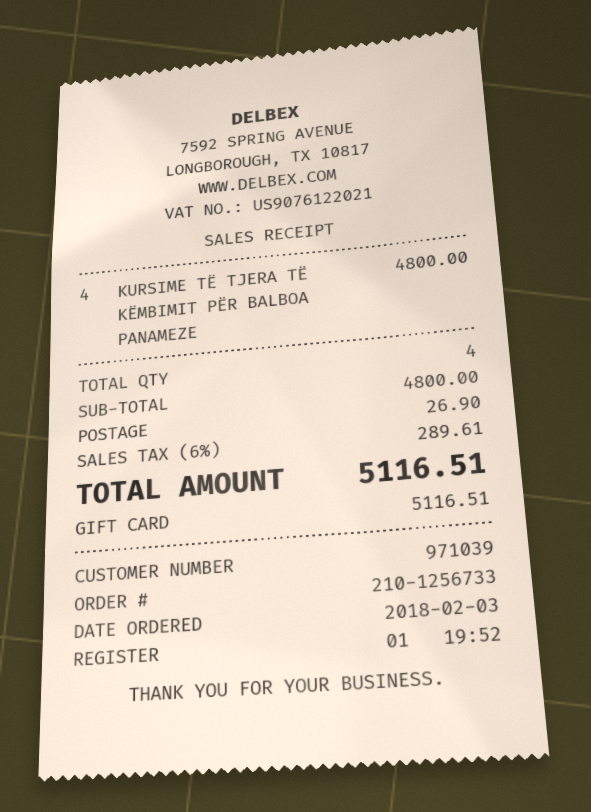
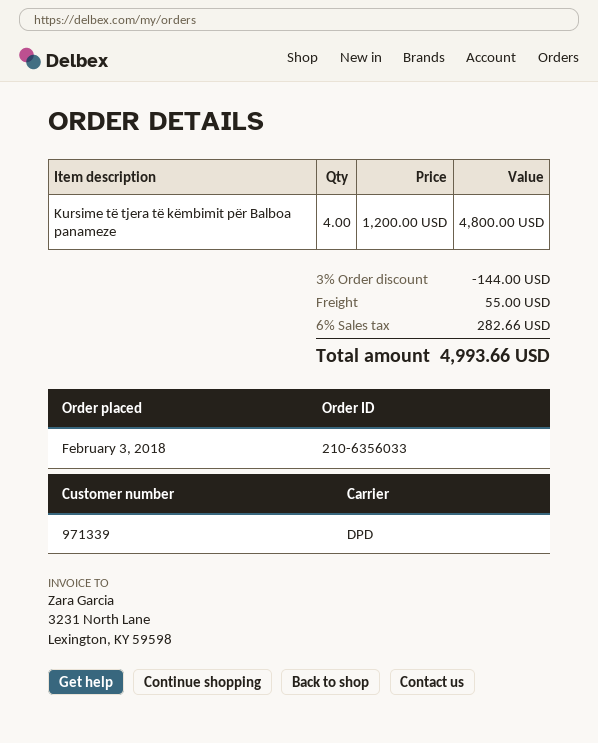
order number: 210-1256733 -> 210-6356033
customer number: 971039 -> 971339
discount: none -> 3% = 144.00
shipping: 26.90 -> 55.00
tax: 6% = 289.61 -> 6% = 282.66
total: 5116.51 -> 4993.66

